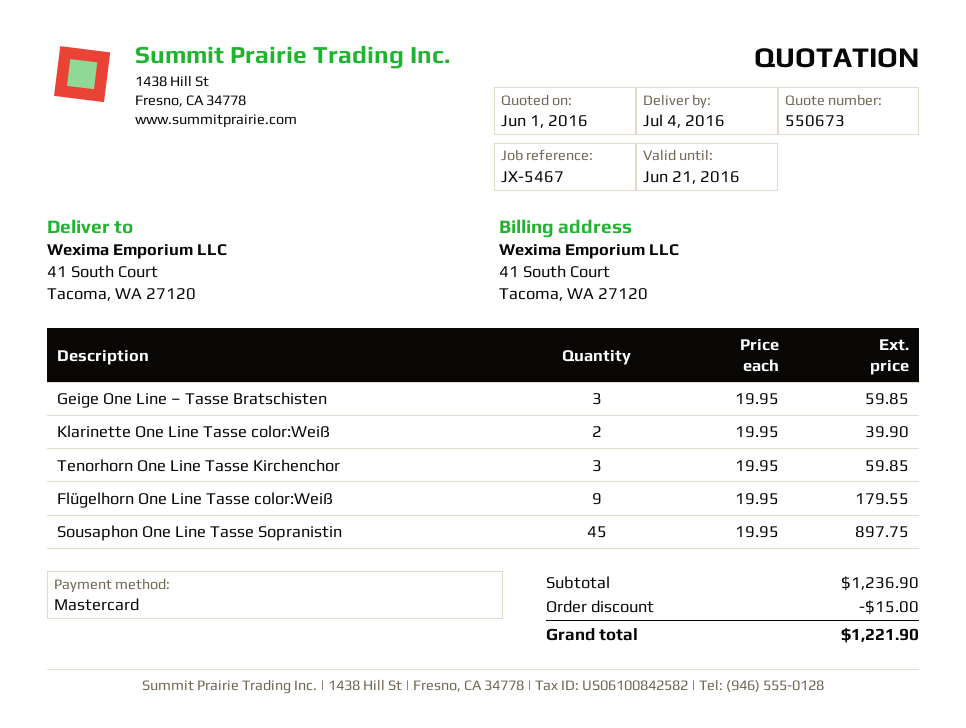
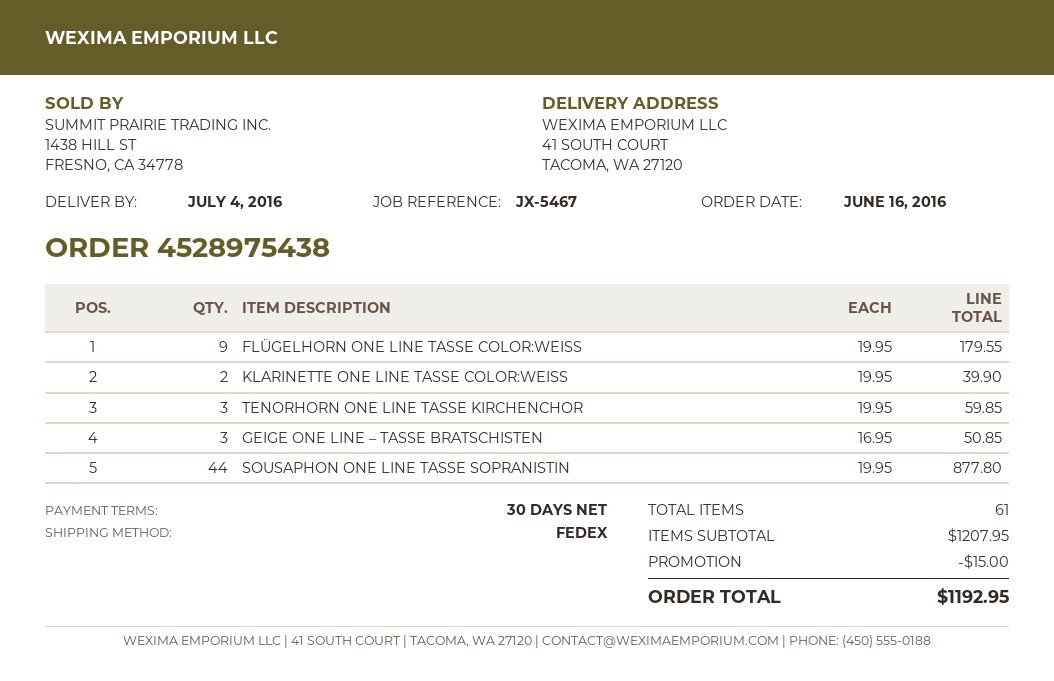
Geige One Line – Tasse Bratschisten: 3 x 19.95 = 59.85 -> 3 x 16.95 = 50.85
Sousaphon One Line Tasse Sopranistin: 45 x 19.95 = 897.75 -> 44 x 19.95 = 877.80
subtotal: 1236.90 -> 1207.95
total: 1221.90 -> 1192.95

